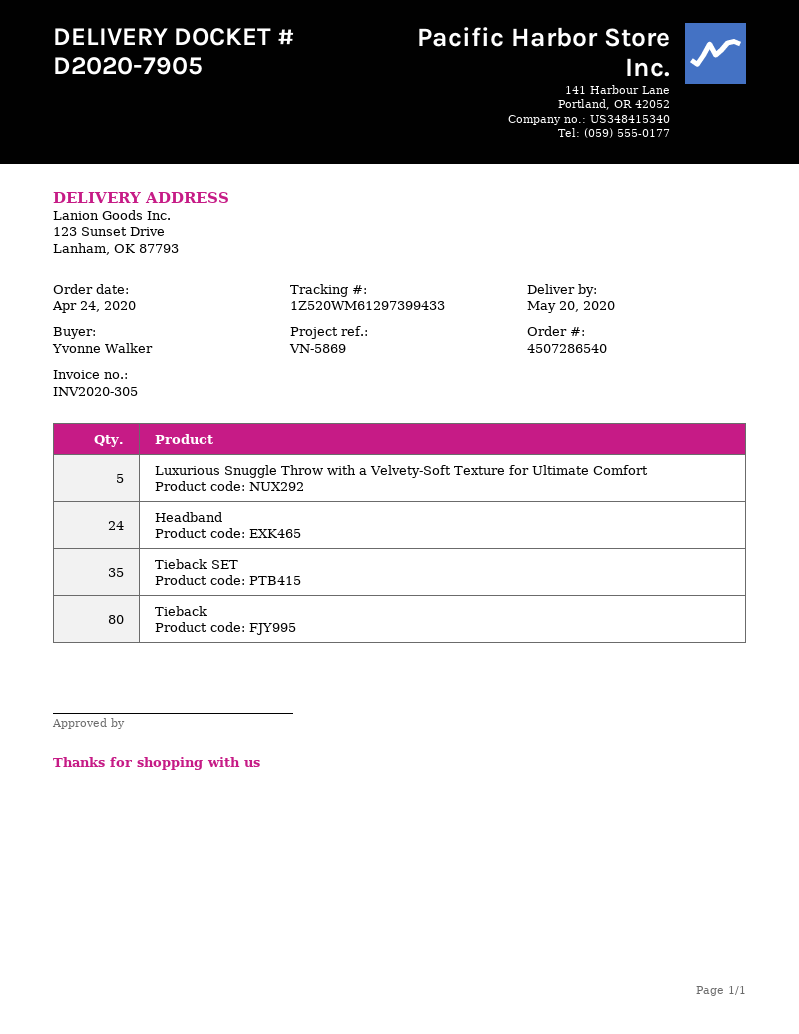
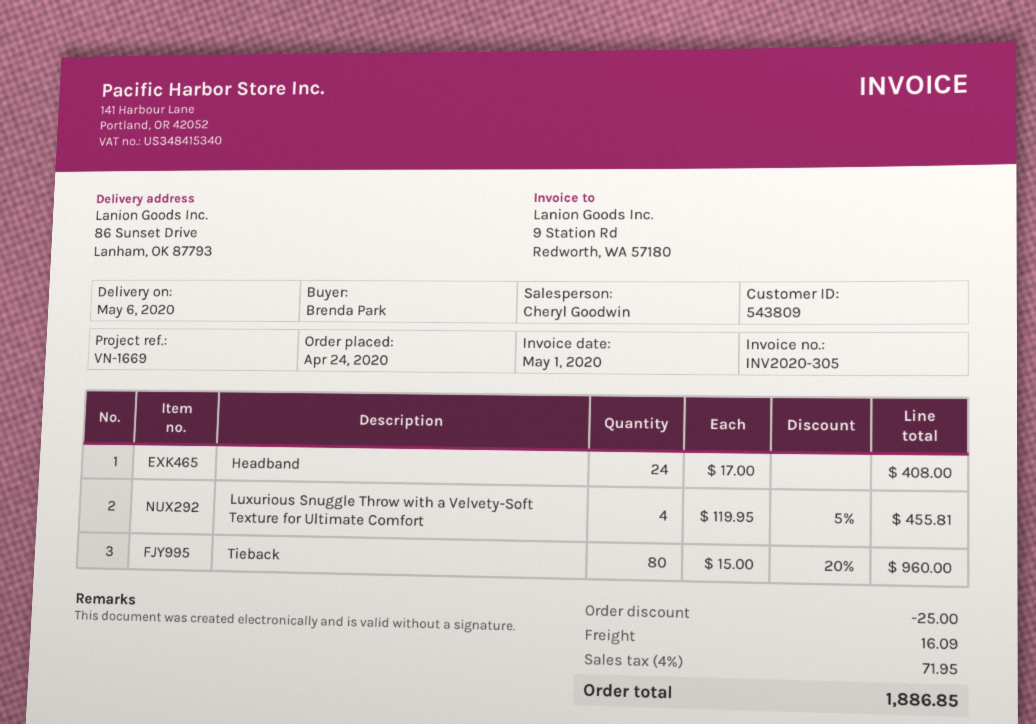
delivery date: 2020-05-20 -> 2020-05-06
reference: VN-5869 -> VN-1669
ordered by: Yvonne Walker -> Brenda Park
ship to: 123 Sunset Drive, Lanham, OK 87793 -> 86 Sunset Drive, Lanham, OK 87793
Luxurious Snuggle Throw with a Velvety-Soft Texture for Ultimate Comfort: 5 -> 4
Tieback SET: 35 -> none

